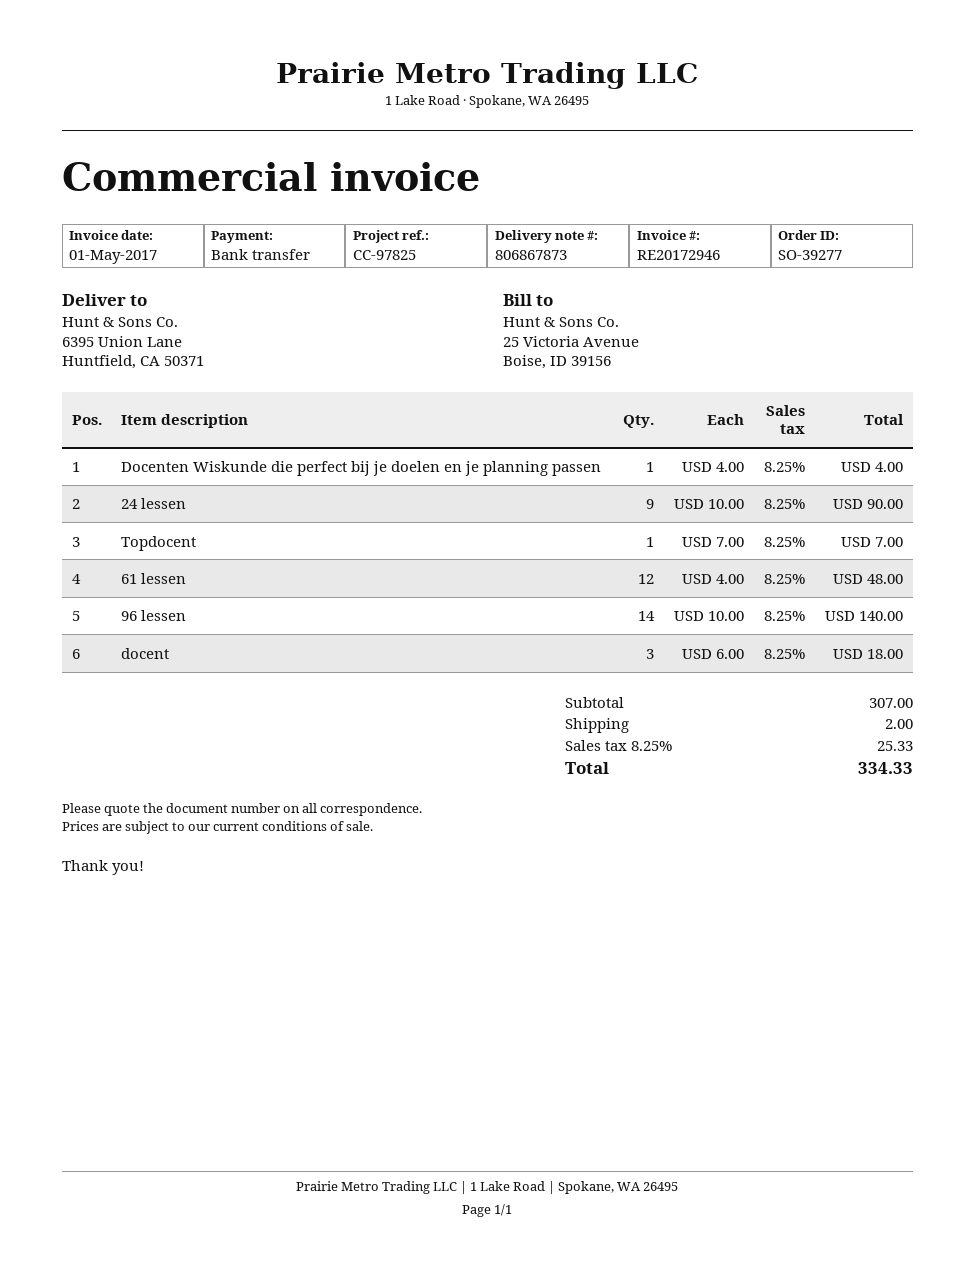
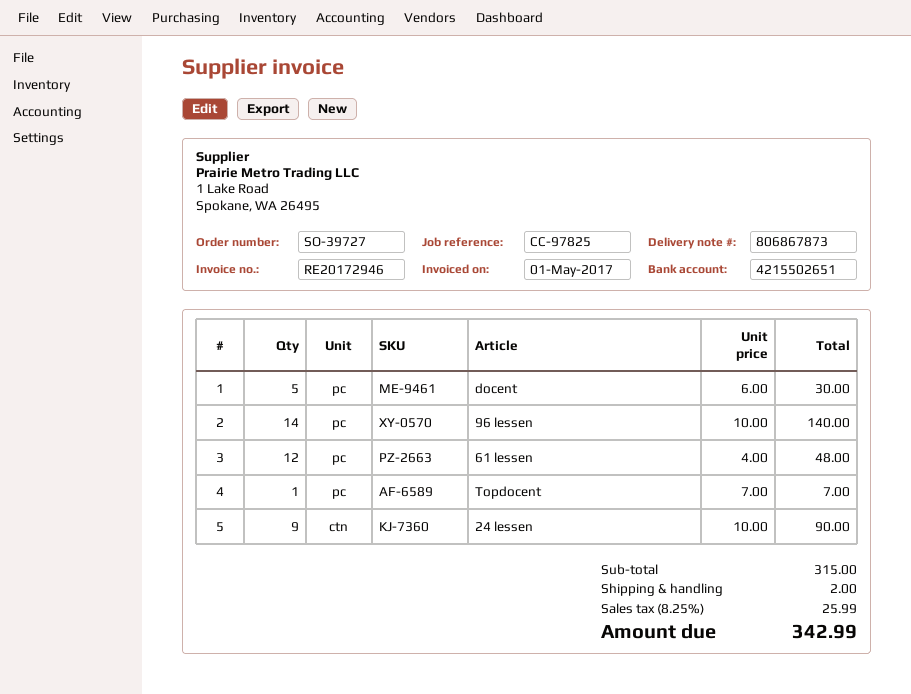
order number: SO-39277 -> SO-39727
Docenten Wiskunde die perfect bij je doelen en je planning passen: 1 x 4.00 = 4.00 -> none
docent: 3 x 6.00 = 18.00 -> 5 x 6.00 = 30.00
subtotal: 307.00 -> 315.00
tax: 8.25% = 25.33 -> 8.25% = 25.99
total: 334.33 -> 342.99

